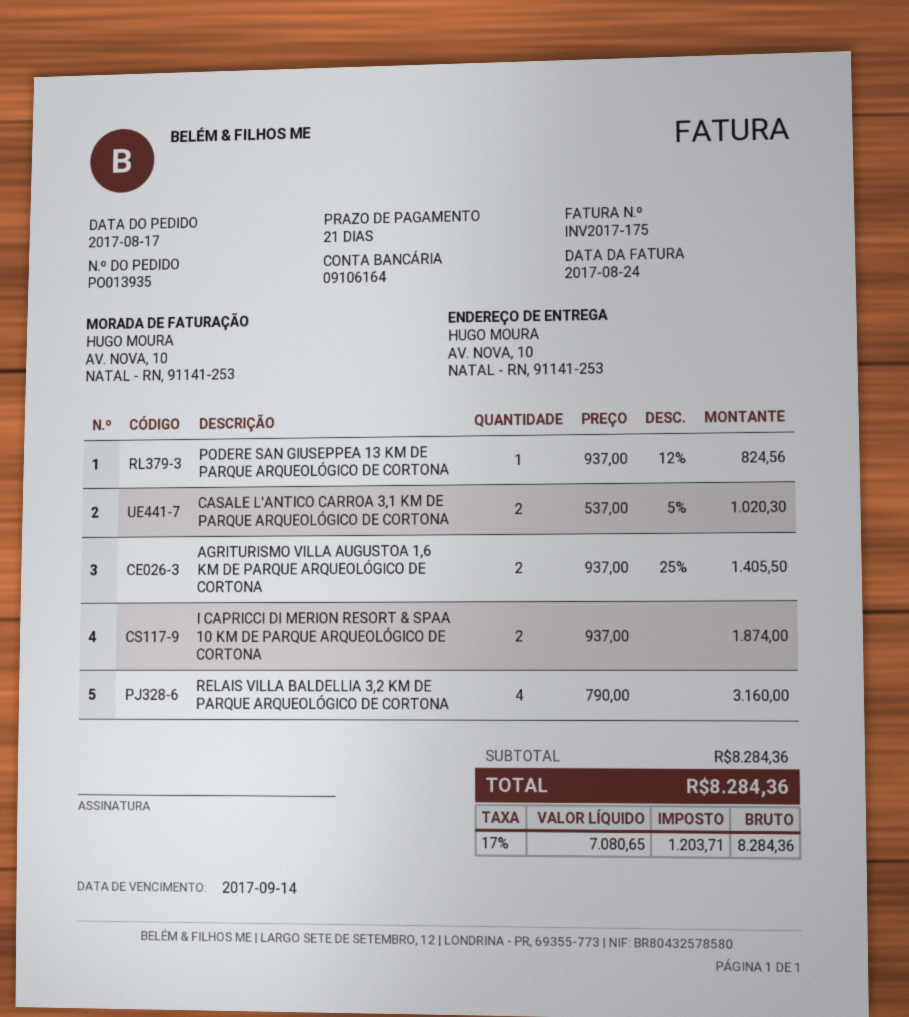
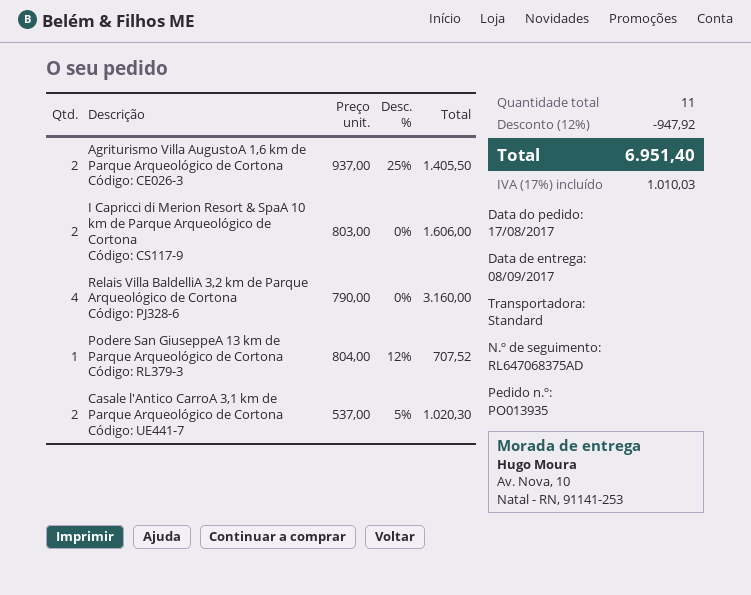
PODERE SAN GIUSEPPEA 13 KM DE PARQUE ARQUEOLÓGICO DE CORTONA: 1 x 937.00 - 12% = 824.56 -> 1 x 804.00 - 12% = 707.52
I CAPRICCI DI MERION RESORT & SPAA 10 KM DE PARQUE ARQUEOLÓGICO DE CORTONA: 2 x 937.00 = 1874.00 -> 2 x 803.00 = 1606.00
discount: none -> 12% = 947.92
tax: 17% = 1203.71 -> 17% = 1010.03
total: 8284.36 -> 6951.40

